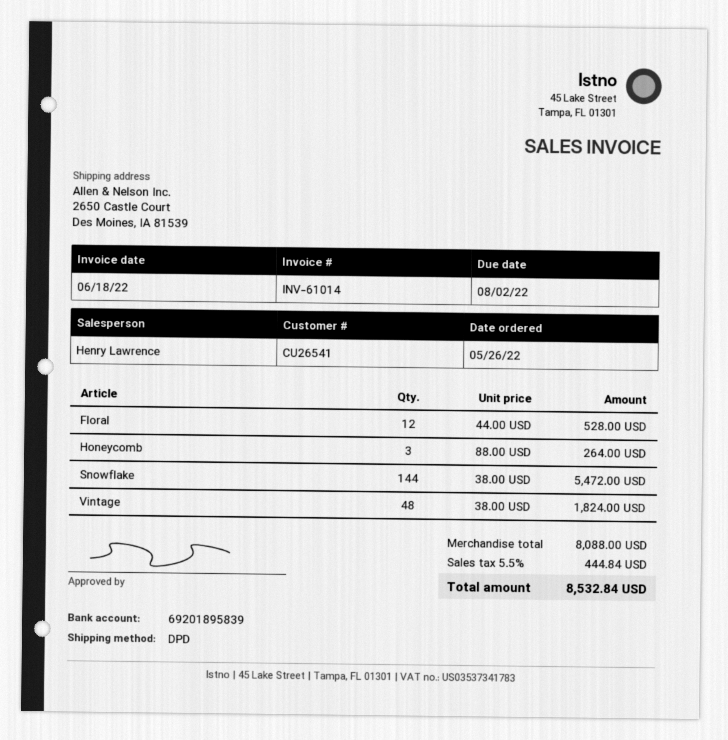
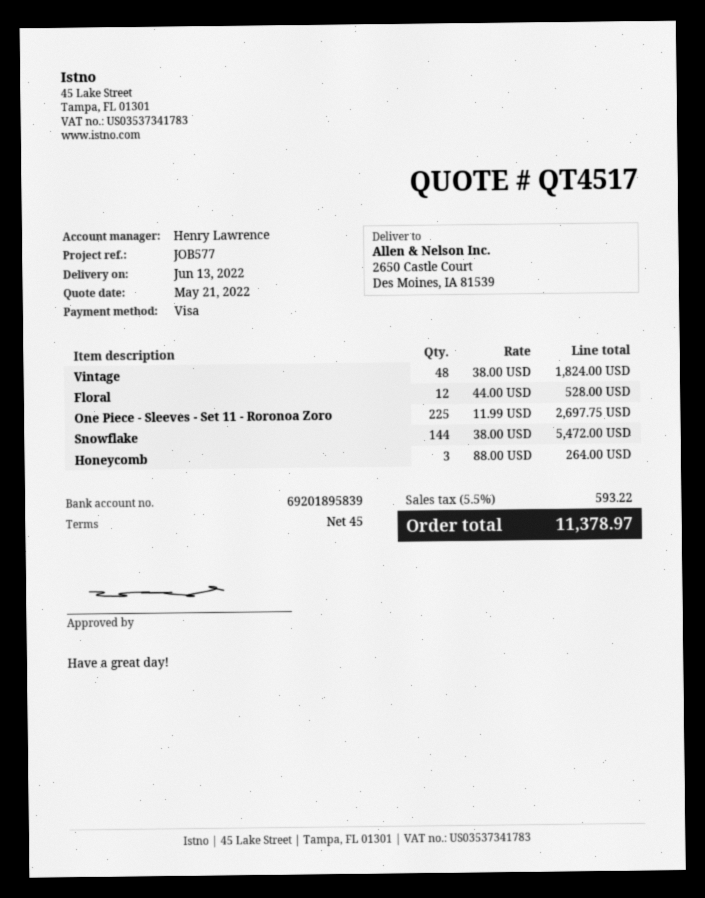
One Piece - Sleeves - Set 11 - Roronoa Zoro: none -> 225 x 11.99 = 2697.75
tax: 5.5% = 444.84 -> 5.5% = 593.22
total: 8532.84 -> 11378.97

